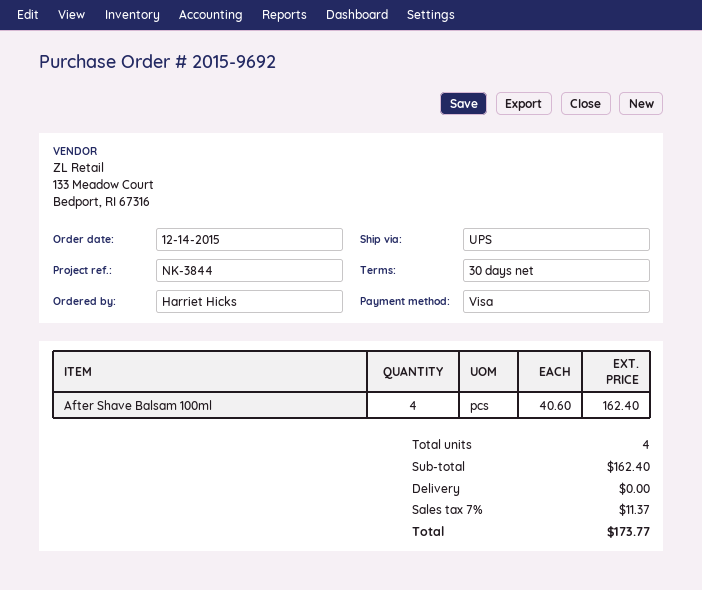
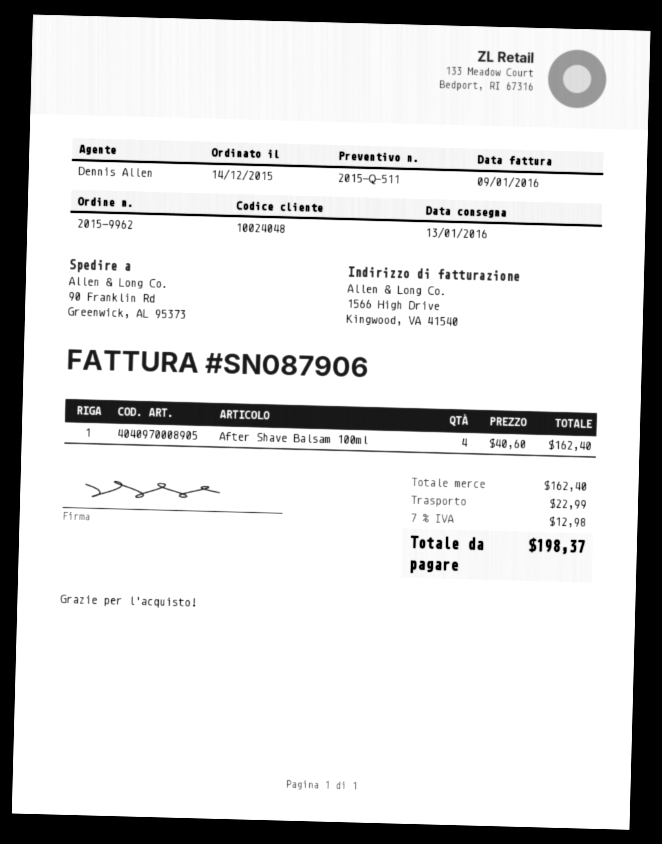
order number: 2015-9692 -> 2015-9962
shipping: 0.00 -> 22.99
tax: 7% = 11.37 -> 7% = 12.98
total: 173.77 -> 198.37

